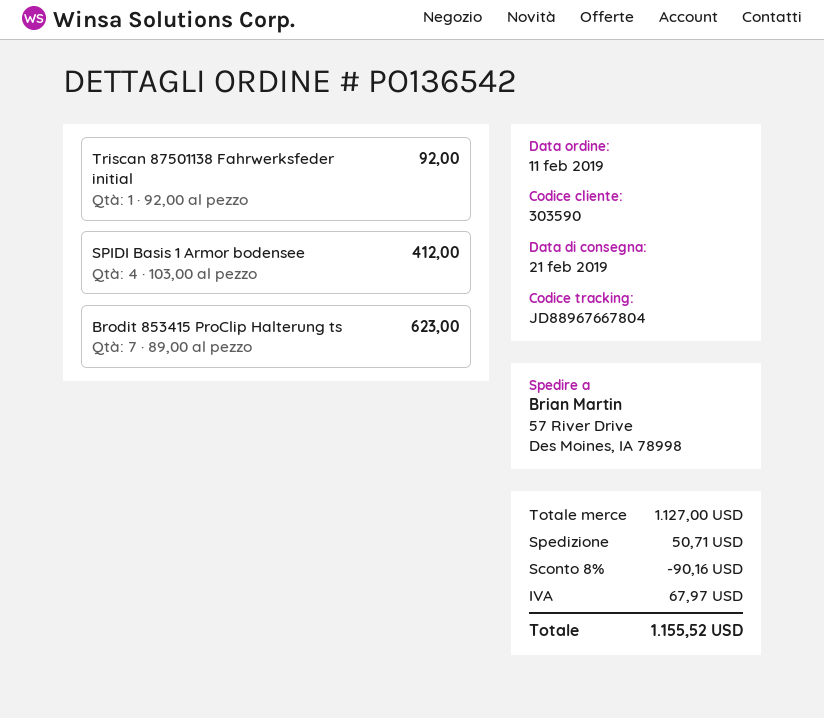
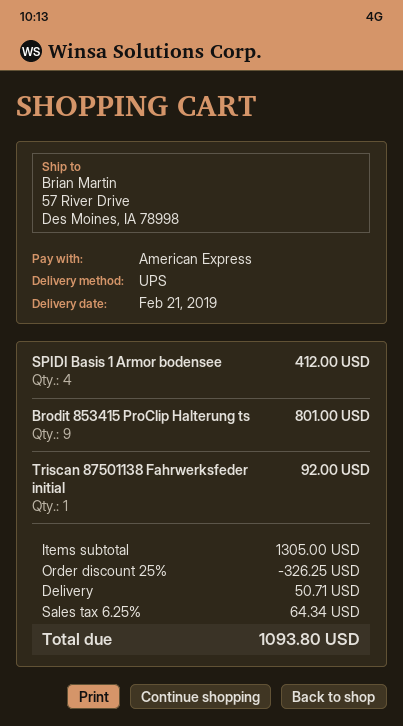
Brodit 853415 ProClip Halterung ts: 7 for 623.00 -> 9 for 801.00
subtotal: 1127.00 -> 1305.00
discount: 8% = 90.16 -> 25% = 326.25
tax: 67.97 -> 64.34
total: 1155.52 -> 1093.80

